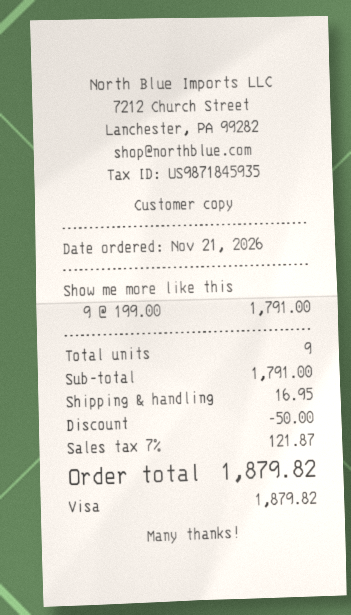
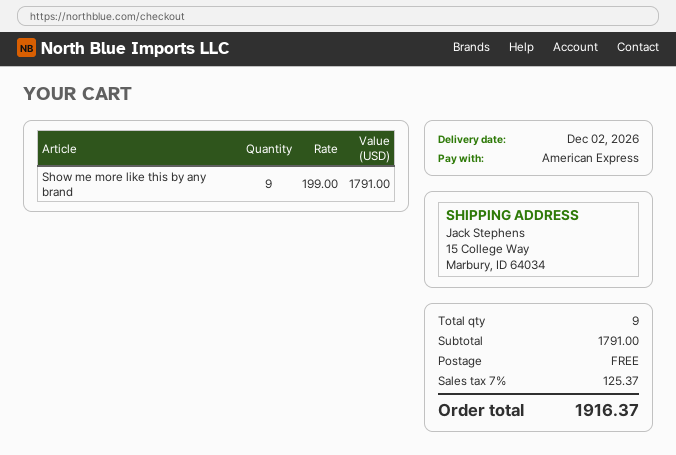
payment method: Visa -> American Express
discount: 50.00 -> none
shipping: 16.95 -> 0.00
tax: 7% = 121.87 -> 7% = 125.37
total: 1879.82 -> 1916.37

